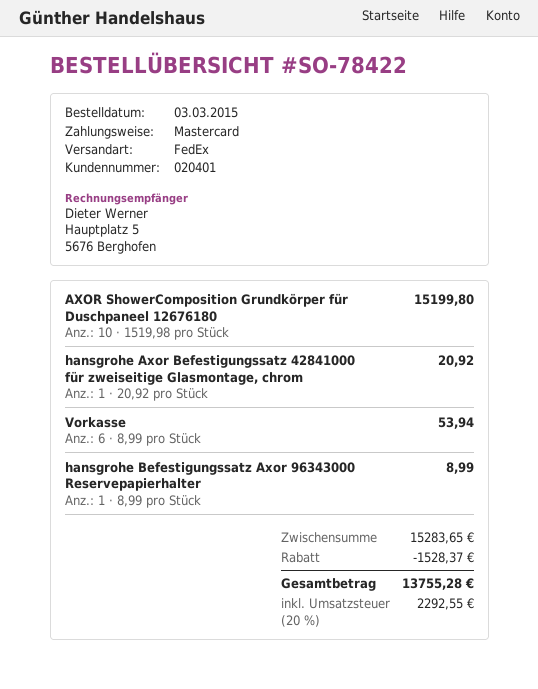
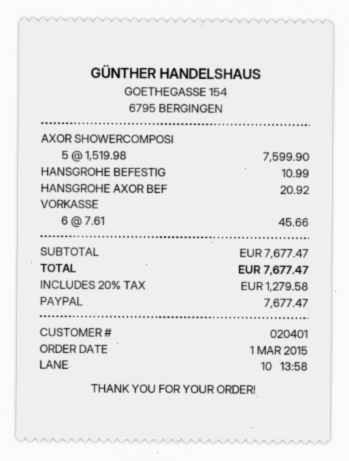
order date: 2015-03-03 -> 2015-03-01
payment method: Mastercard -> PayPal
AXOR ShowerComposition Grundkörper für Duschpaneel 12676180: 10 x 1519.98 = 15199.80 -> 5 x 1519.98 = 7599.90
Vorkasse: 6 x 8.99 = 53.94 -> 6 x 7.61 = 45.66
hansgrohe Befestigungssatz Axor 96343000 Reservepapierhalter: 1 x 8.99 = 8.99 -> 1 x 10.99 = 10.99
subtotal: 15283.65 -> 7677.47
discount: 1528.37 -> none
tax: 20% = 2292.55 -> 20% = 1279.58
total: 13755.28 -> 7677.47

